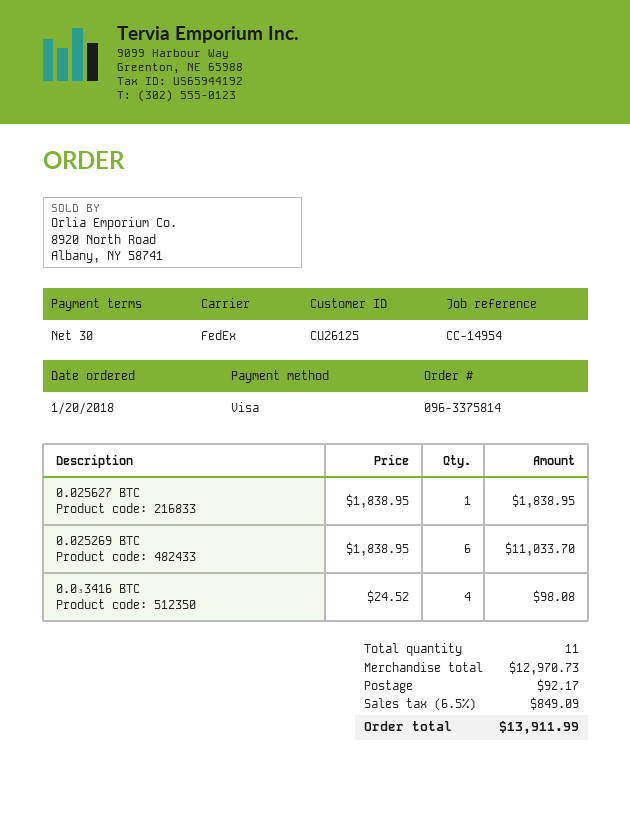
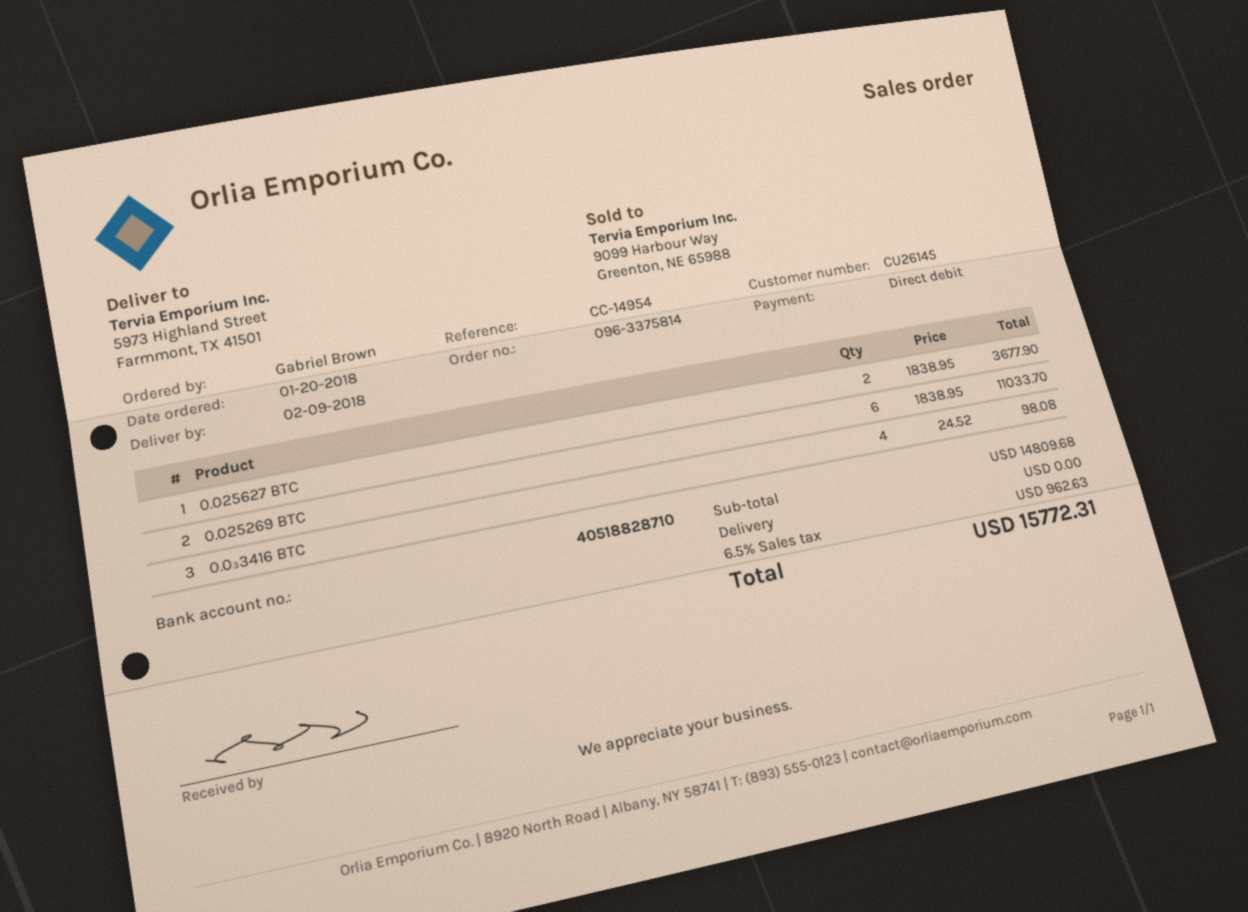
customer number: CU26125 -> CU26145
payment method: Visa -> direct debit
0.025627 BTC: 1 x 1838.95 = 1838.95 -> 2 x 1838.95 = 3677.90
subtotal: 12970.73 -> 14809.68
shipping: 92.17 -> 0.00
tax: 6.5% = 849.09 -> 6.5% = 962.63
total: 13911.99 -> 15772.31

